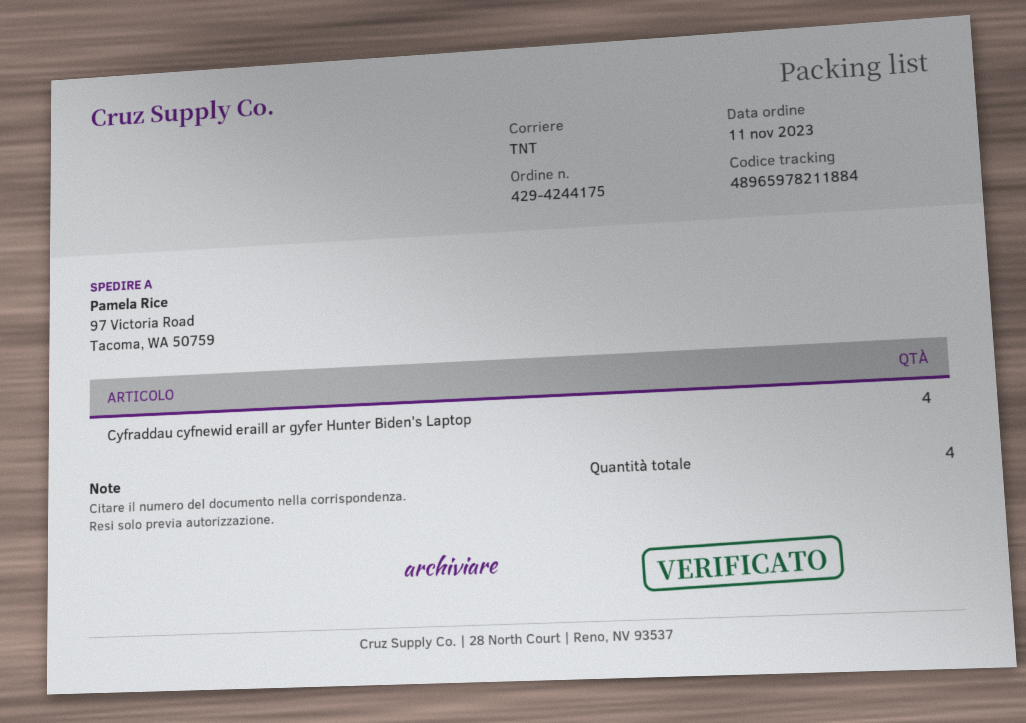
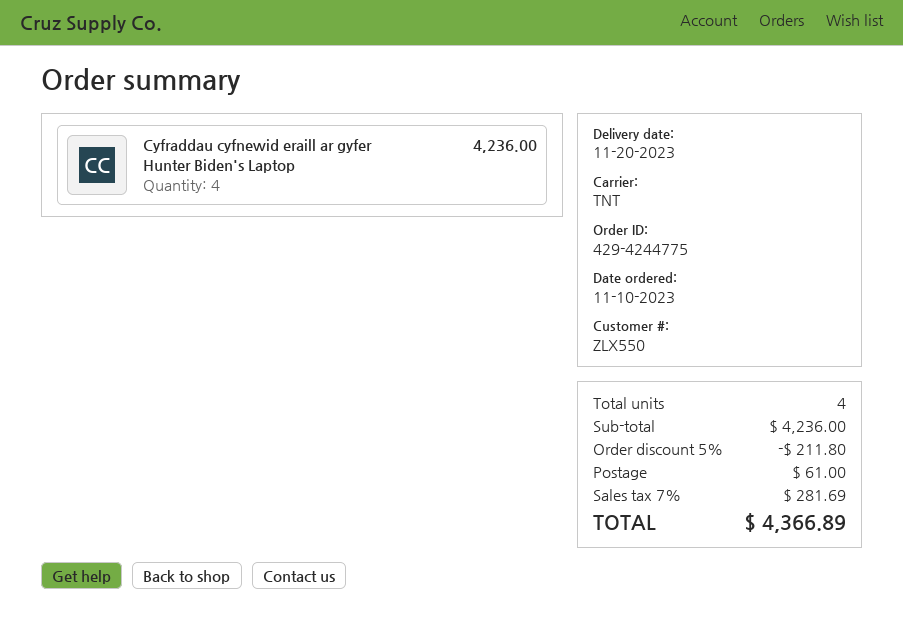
order number: 429-4244175 -> 429-4244775
order date: 2023-11-11 -> 2023-11-10

